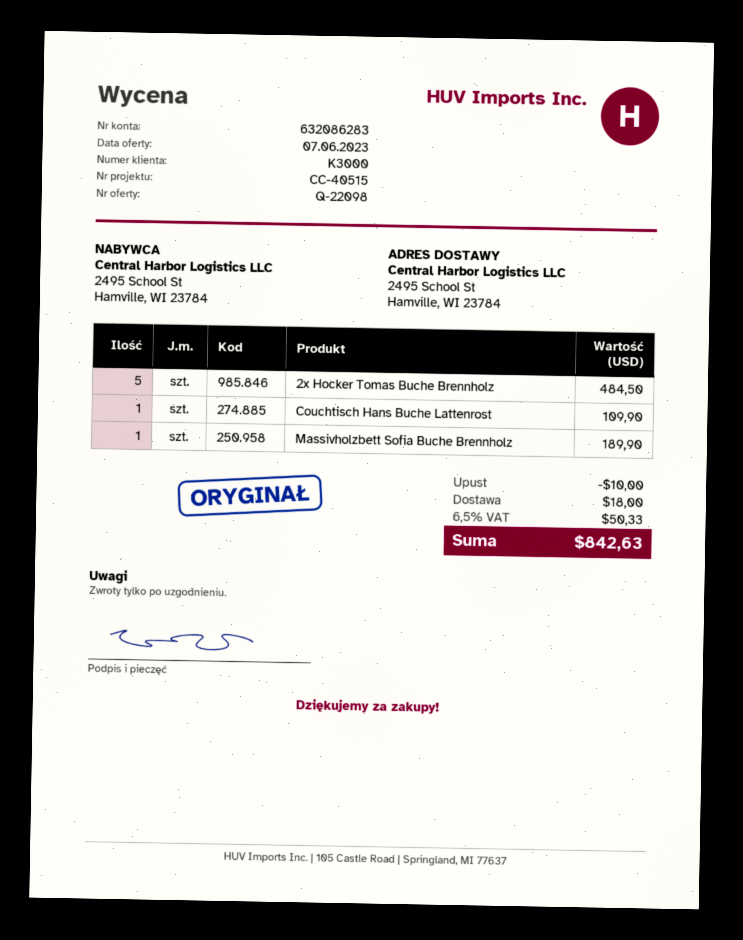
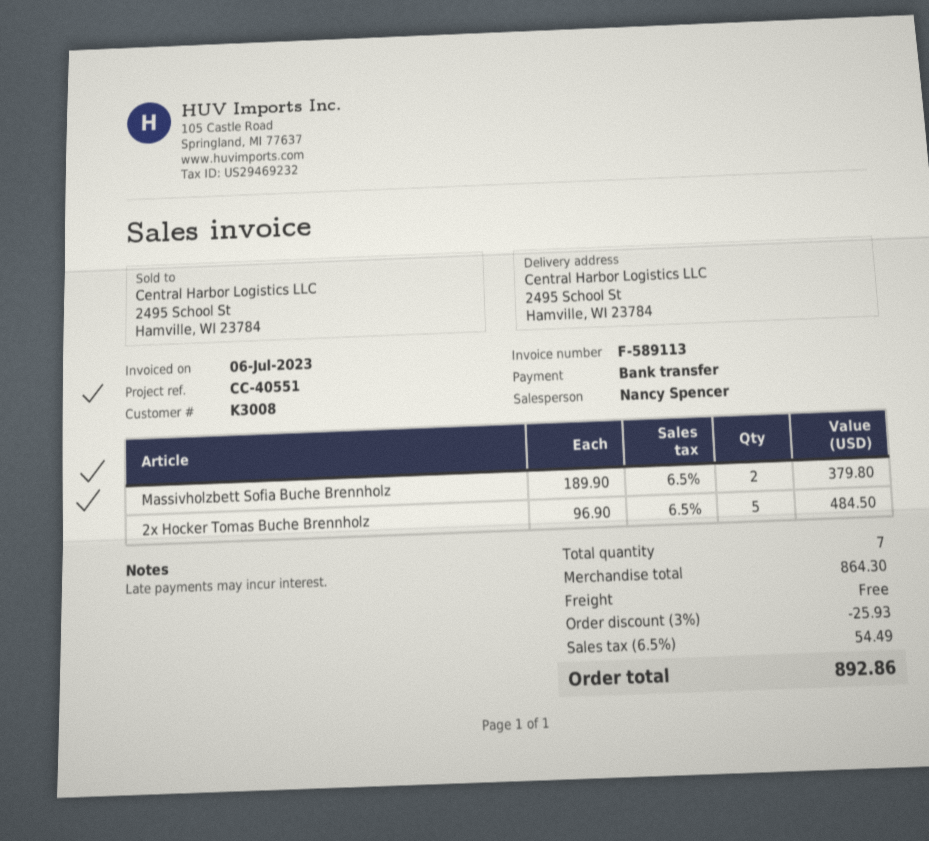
customer number: K3000 -> K3008
reference: CC-40515 -> CC-40551
Couchtisch Hans Buche Lattenrost: 1 for 109.90 -> none
Massivholzbett Sofia Buche Brennholz: 1 for 189.90 -> 2 for 379.80
discount: 10.00 -> 25.93
shipping: 18.00 -> 0.00
tax: 6.5% = 50.33 -> 6.5% = 54.49
total: 842.63 -> 892.86

